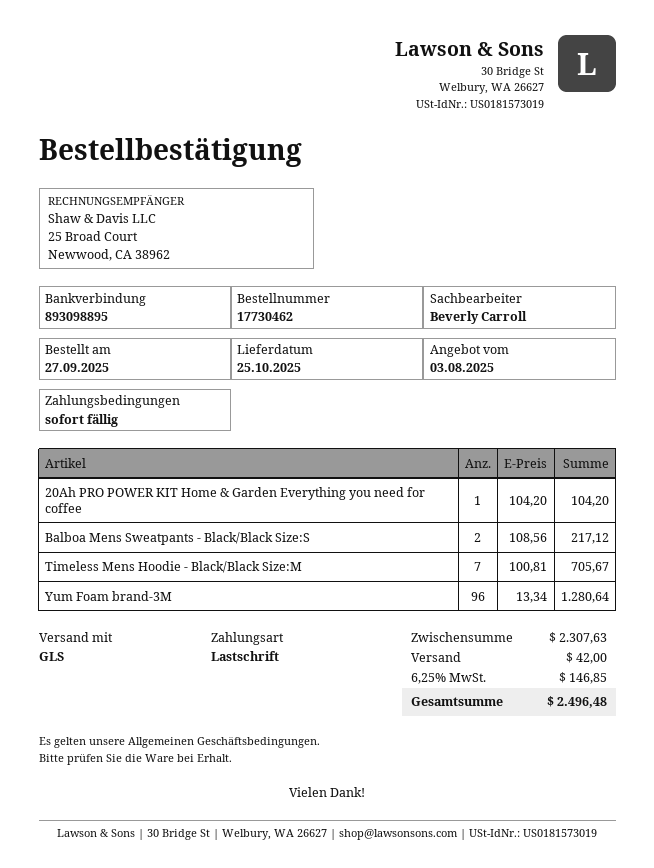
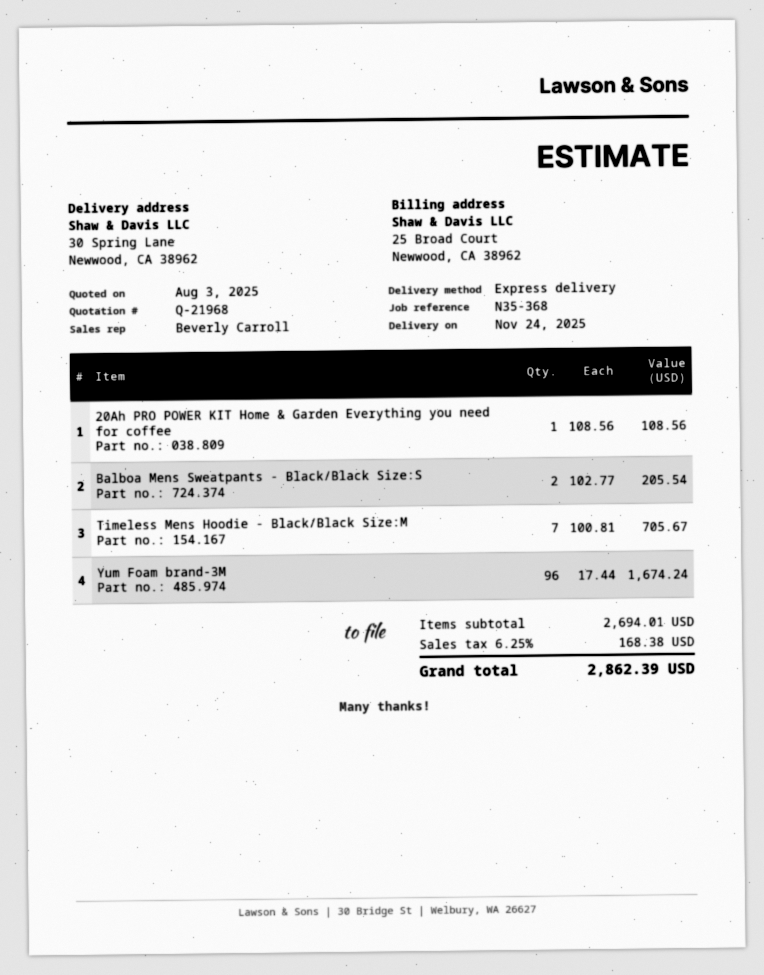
delivery date: 2025-10-25 -> 2025-11-24
shipping method: GLS -> express
20Ah PRO POWER KIT Home & Garden Everything you need for coffee: 1 x 104.20 = 104.20 -> 1 x 108.56 = 108.56
Balboa Mens Sweatpants - Black/Black Size:S: 2 x 108.56 = 217.12 -> 2 x 102.77 = 205.54
Yum Foam brand-3M: 96 x 13.34 = 1280.64 -> 96 x 17.44 = 1674.24
subtotal: 2307.63 -> 2694.01
shipping: 42.00 -> none
tax: 6.25% = 146.85 -> 6.25% = 168.38
total: 2496.48 -> 2862.39

